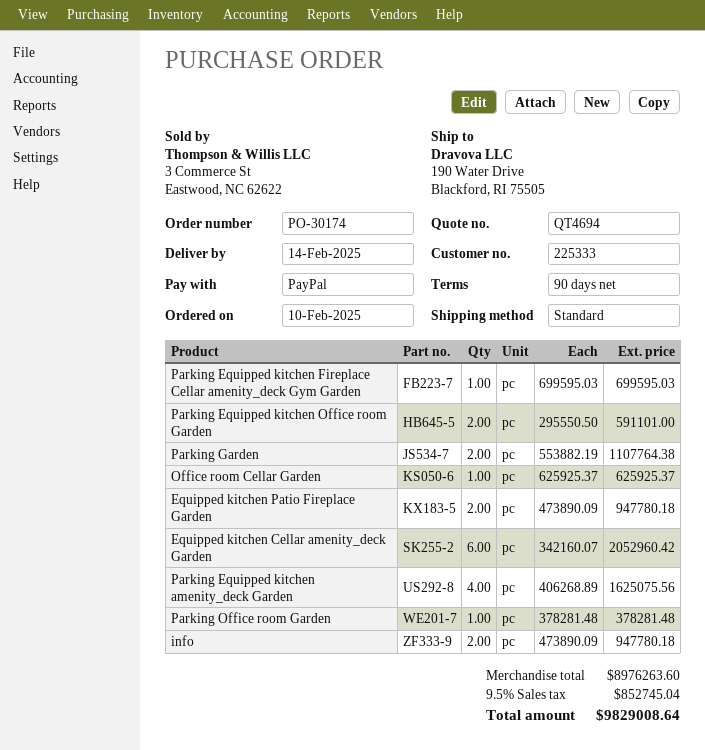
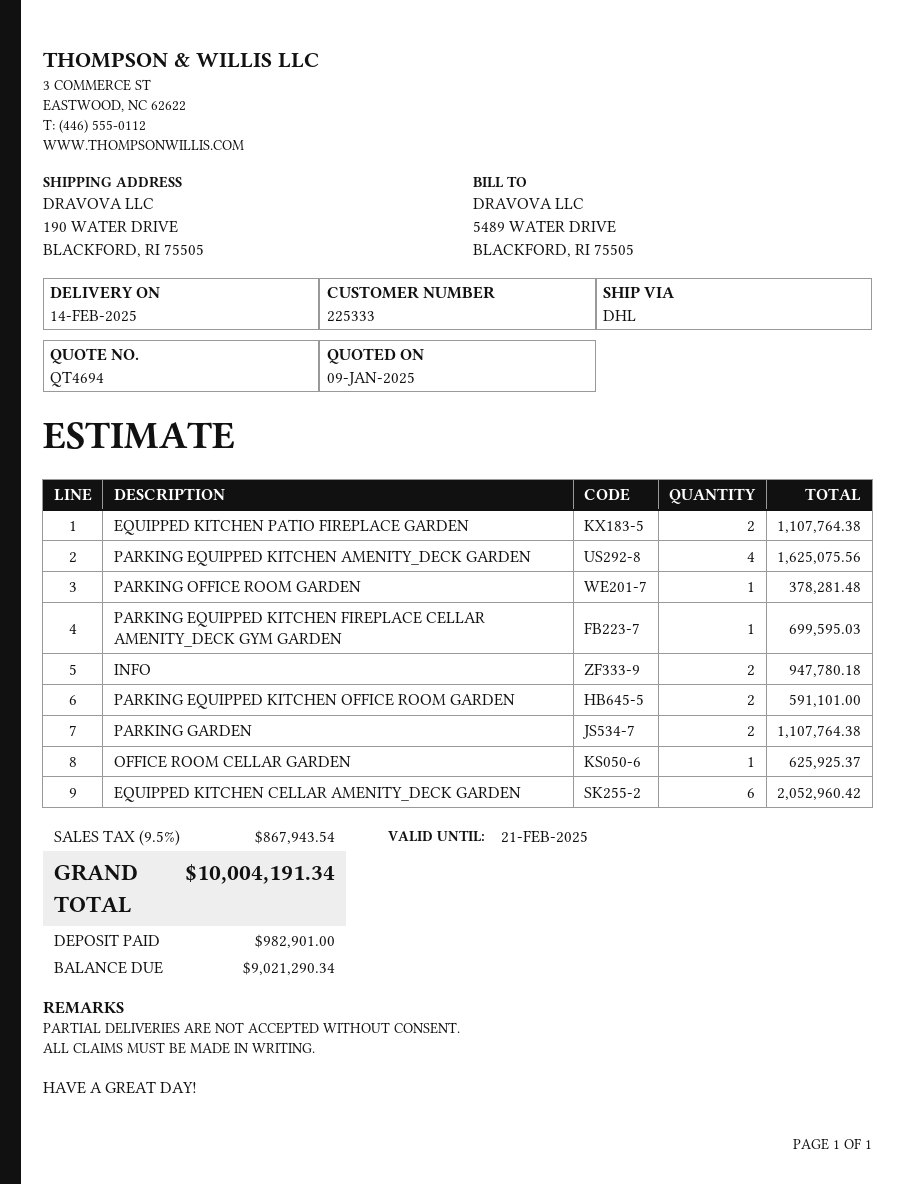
shipping method: standard -> DHL
Equipped kitchen Patio Fireplace Garden: 2 for 947780.18 -> 2 for 1107764.38
tax: 9.5% = 852745.04 -> 9.5% = 867943.54
total: 9829008.64 -> 10004191.34

